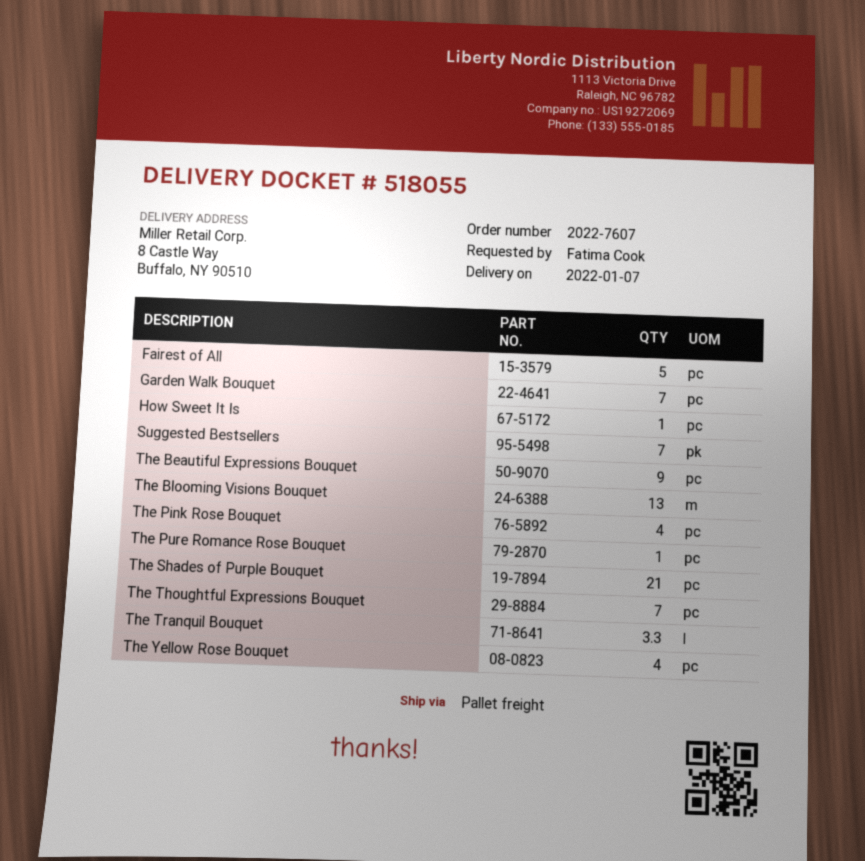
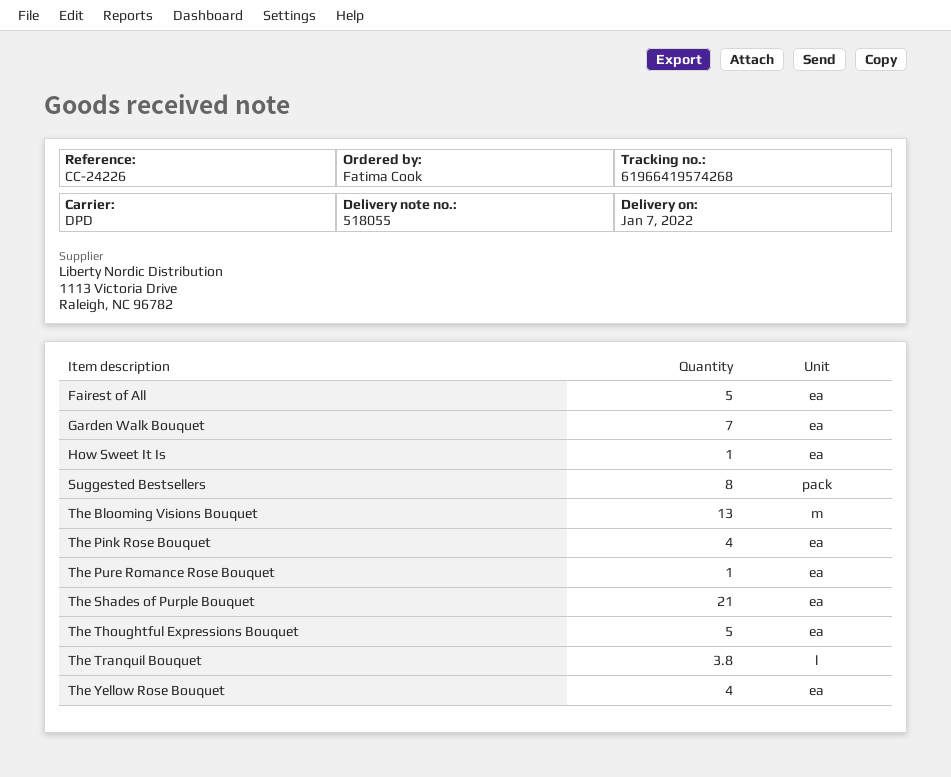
shipping method: pallet freight -> DPD
Suggested Bestsellers: 7 -> 8
The Beautiful Expressions Bouquet: 9 -> none
The Thoughtful Expressions Bouquet: 7 -> 5
The Tranquil Bouquet: 3.3 -> 3.8

